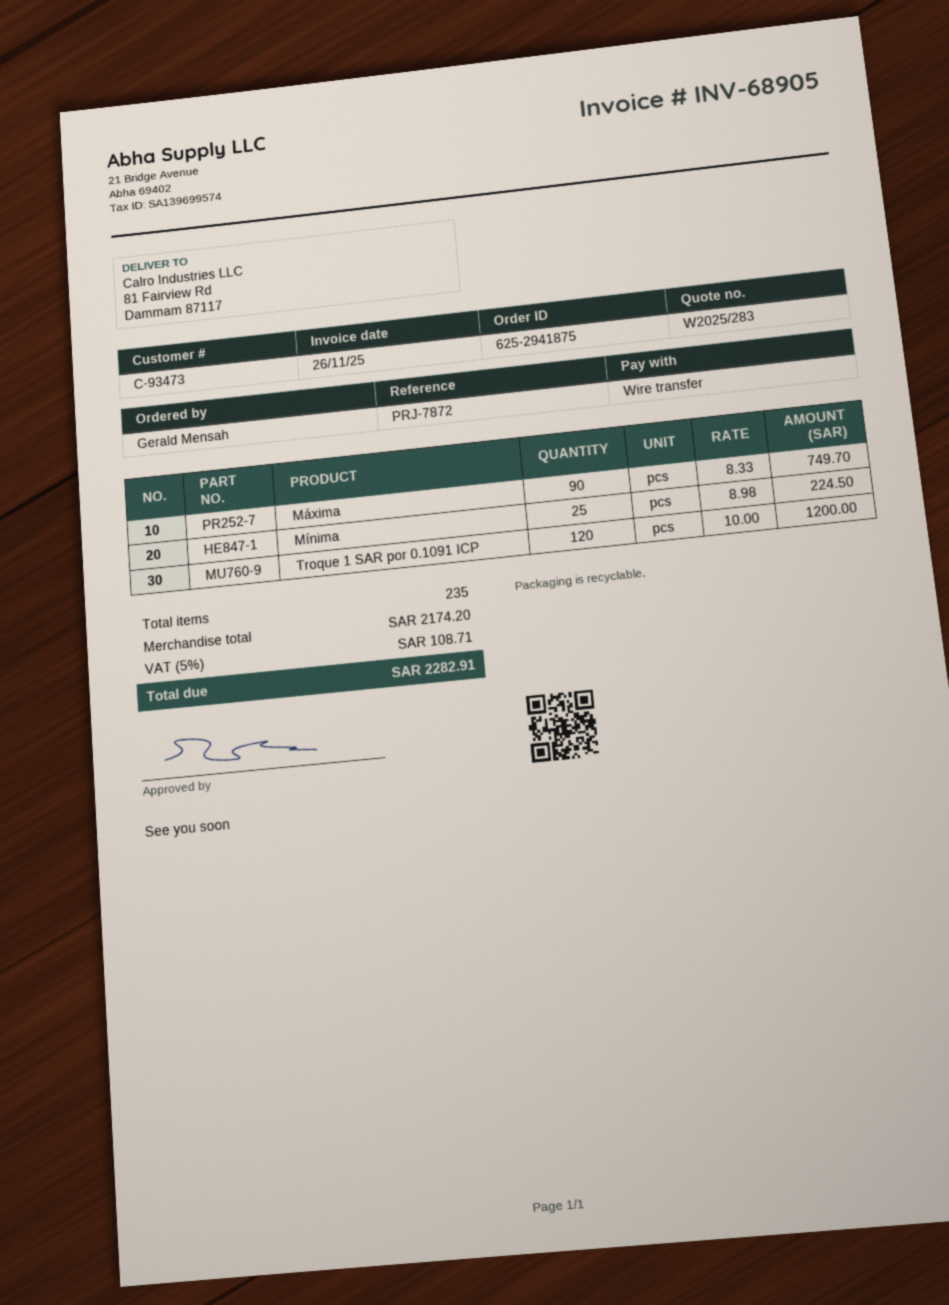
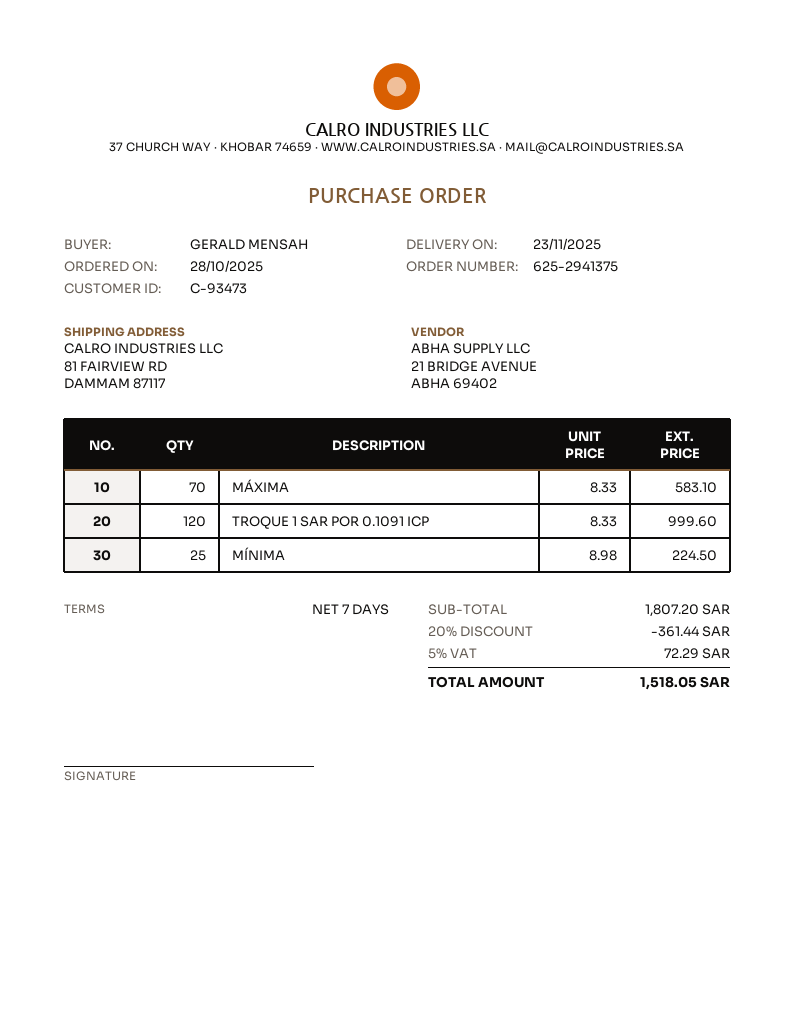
order number: 625-2941875 -> 625-2941375
Máxima: 90 x 8.33 = 749.70 -> 70 x 8.33 = 583.10
Troque 1 SAR por 0.1091 ICP: 120 x 10.00 = 1200.00 -> 120 x 8.33 = 999.60
subtotal: 2174.20 -> 1807.20
discount: none -> 20% = 361.44
tax: 5% = 108.71 -> 5% = 72.29
total: 2282.91 -> 1518.05

